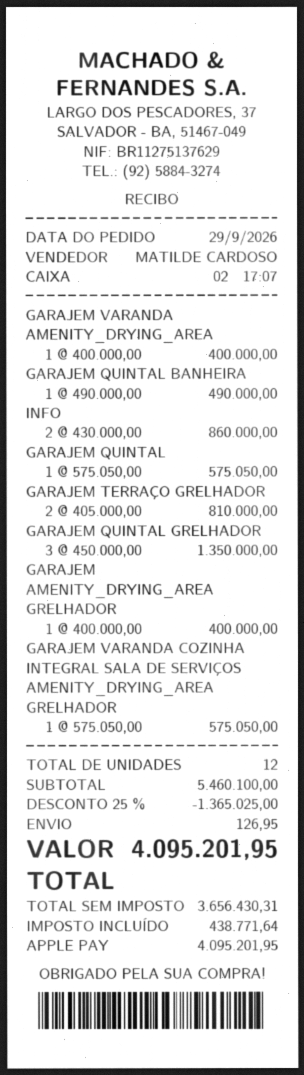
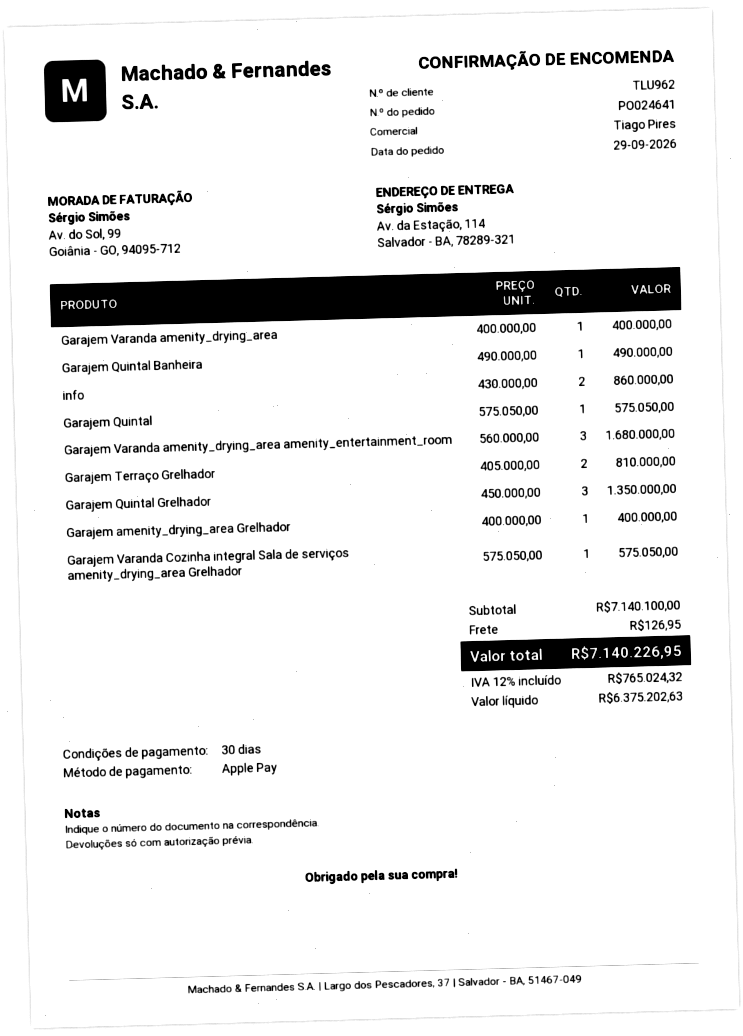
sales rep: MATILDE CARDOSO -> Tiago Pires
Garajem Varanda amenity_drying_area amenity_entertainment_room: none -> 3 x 560000.00 = 1680000.00
subtotal: 5460100.00 -> 7140100.00
discount: 25% = 1365025.00 -> none
net: 3656430.31 -> 6375202.63
tax: 438771.64 -> 765024.32
total: 4095201.95 -> 7140226.95

